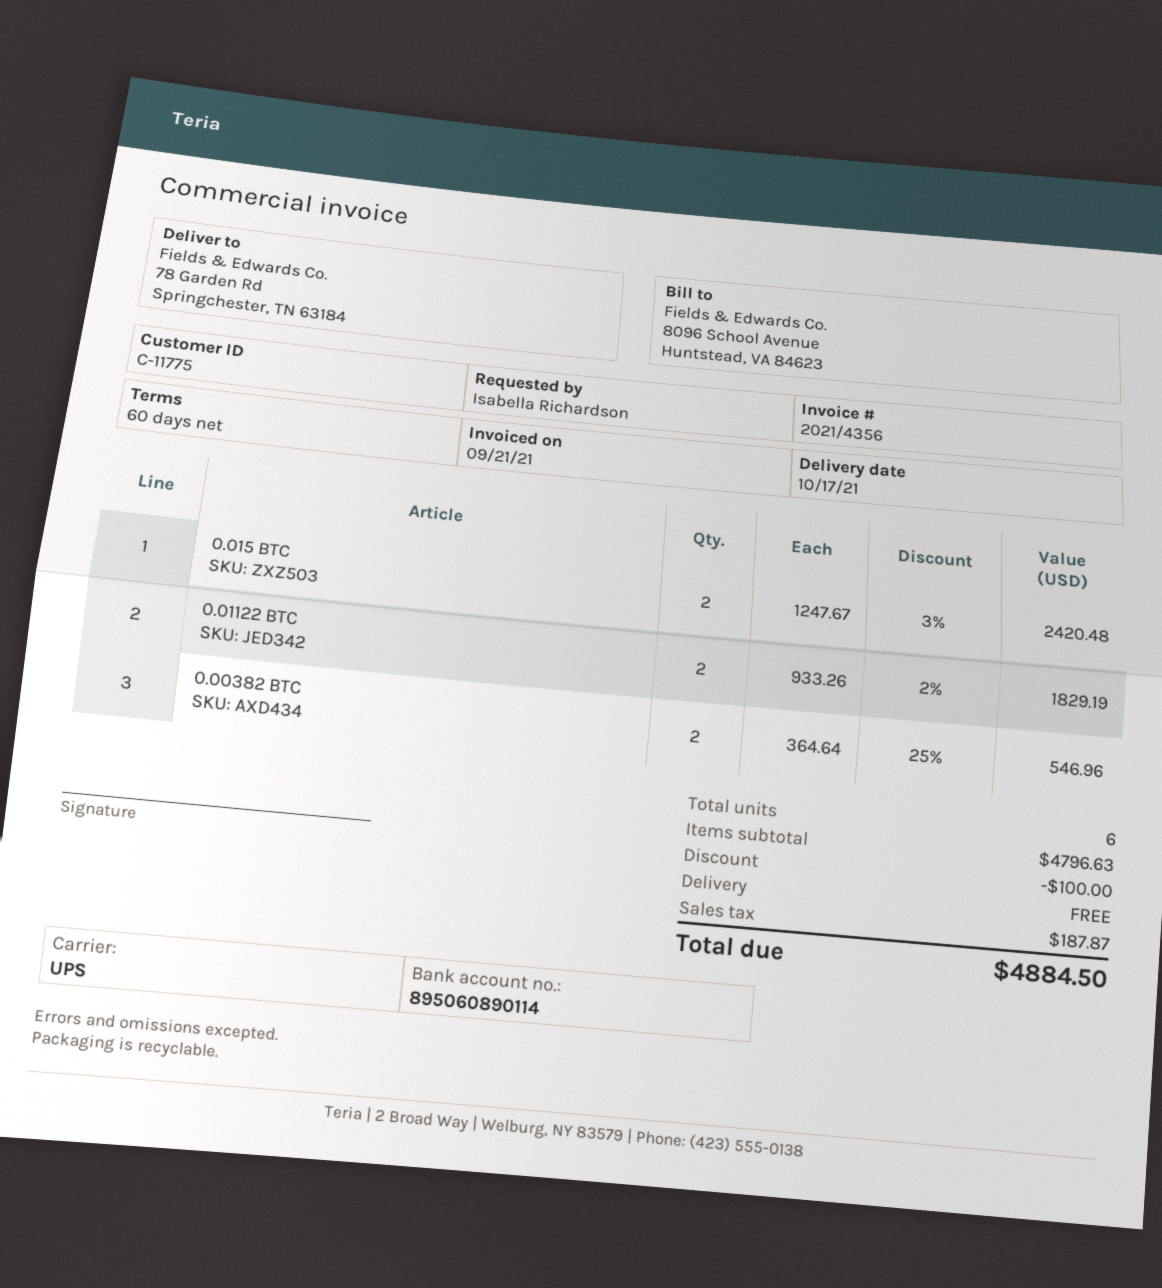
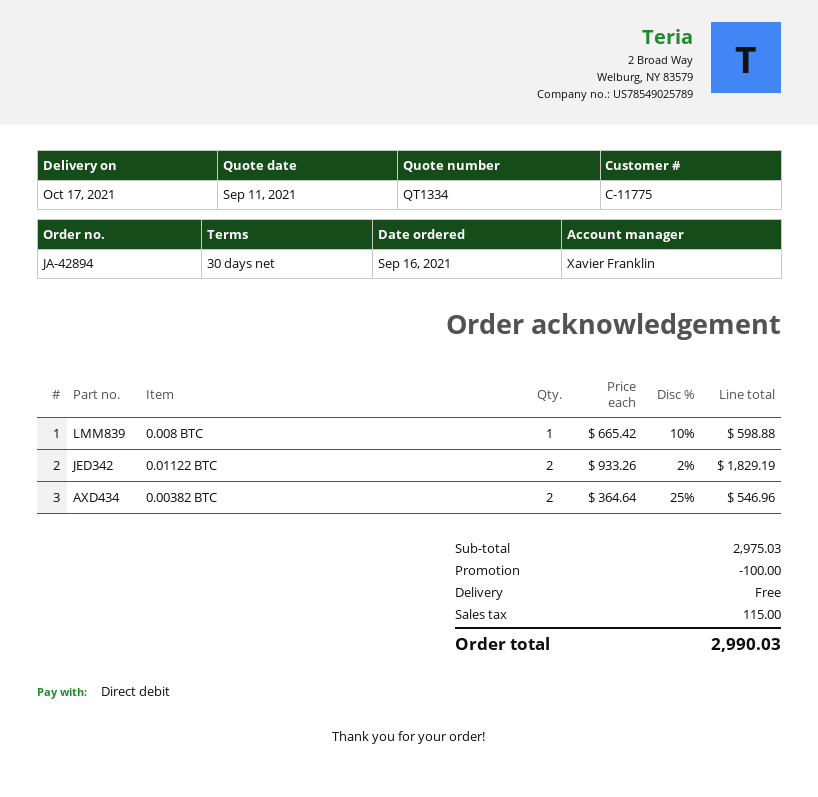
payment terms: 60 days -> 30 days
0.015 BTC: 2 x 1247.67 - 3% = 2420.48 -> none
0.008 BTC: none -> 1 x 665.42 - 10% = 598.88
subtotal: 4796.63 -> 2975.03
tax: 187.87 -> 115.00
total: 4884.50 -> 2990.03

